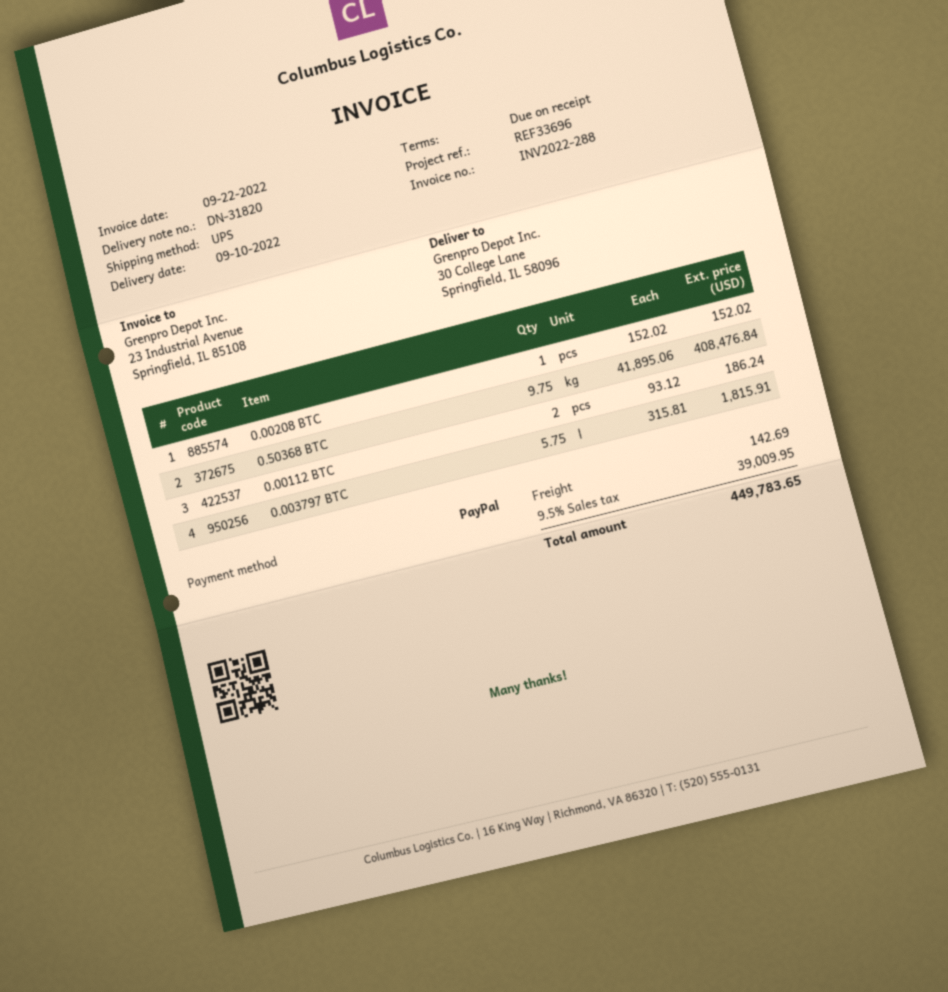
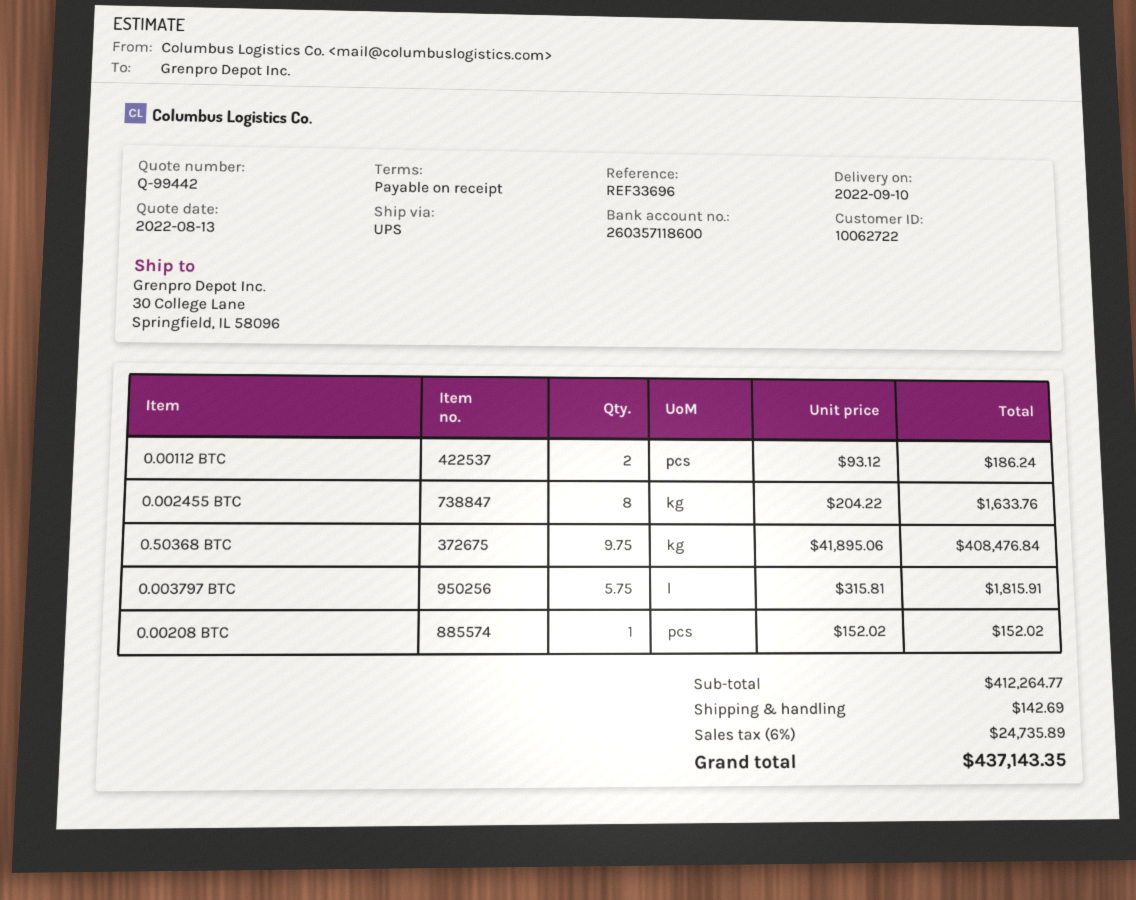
0.002455 BTC: none -> 8 x 204.22 = 1633.76
tax: 9.5% = 39009.95 -> 6% = 24735.89
total: 449783.65 -> 437143.35

